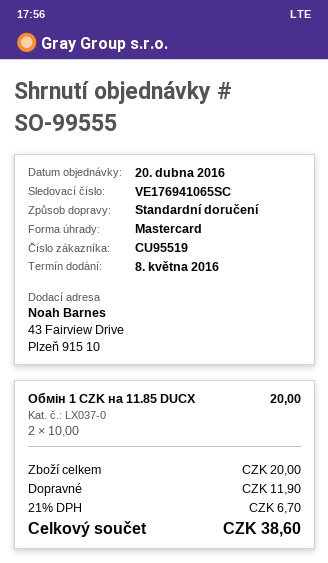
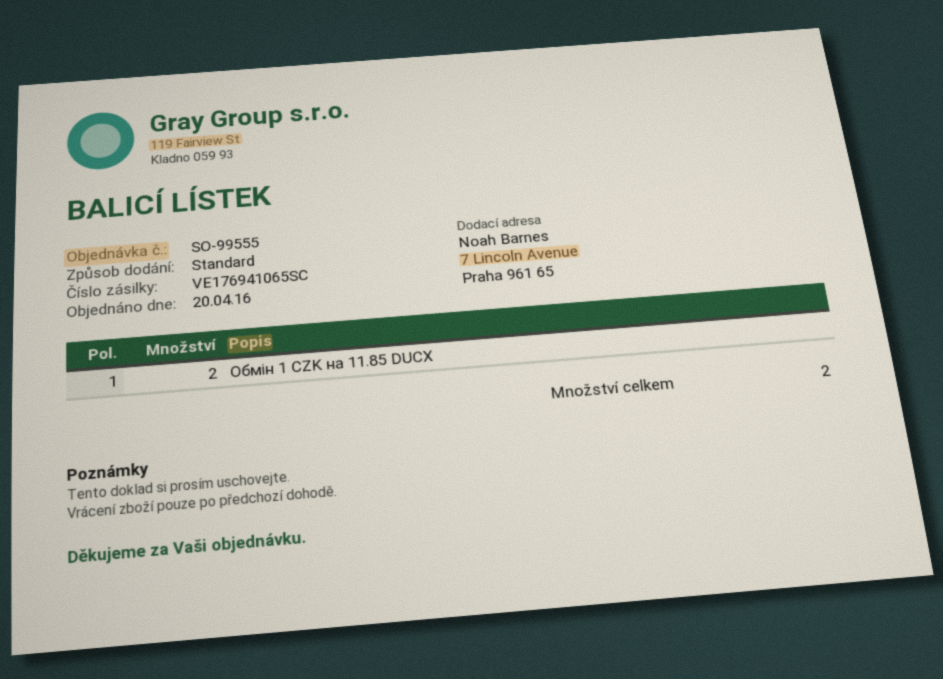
ship to: 43 Fairview Drive, Plzeň 915 10 -> 7 Lincoln Avenue, Praha 961 65

